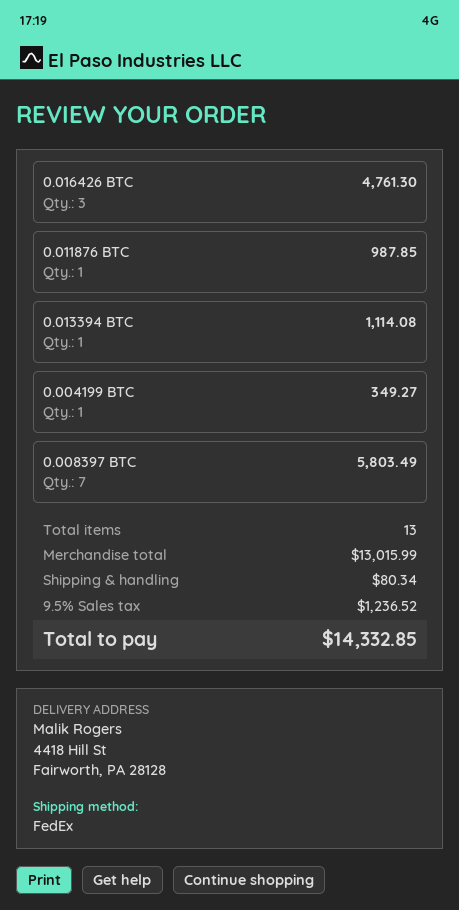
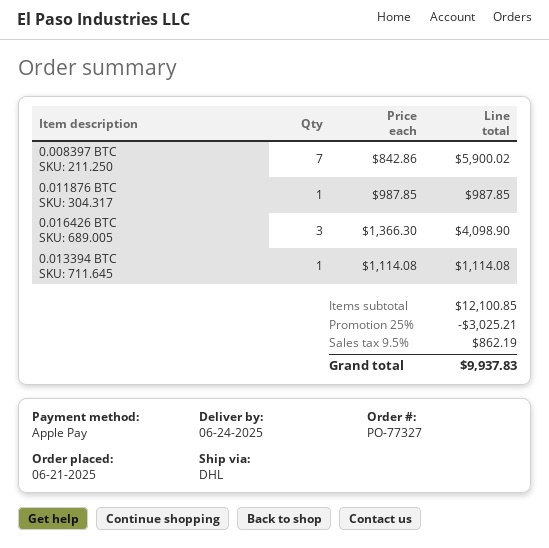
shipping method: FedEx -> DHL
0.016426 BTC: 3 for 4761.30 -> 3 for 4098.90
0.004199 BTC: 1 for 349.27 -> none
0.008397 BTC: 7 for 5803.49 -> 7 for 5900.02
subtotal: 13015.99 -> 12100.85
discount: none -> 25% = 3025.21
shipping: 80.34 -> none
tax: 9.5% = 1236.52 -> 9.5% = 862.19
total: 14332.85 -> 9937.83

